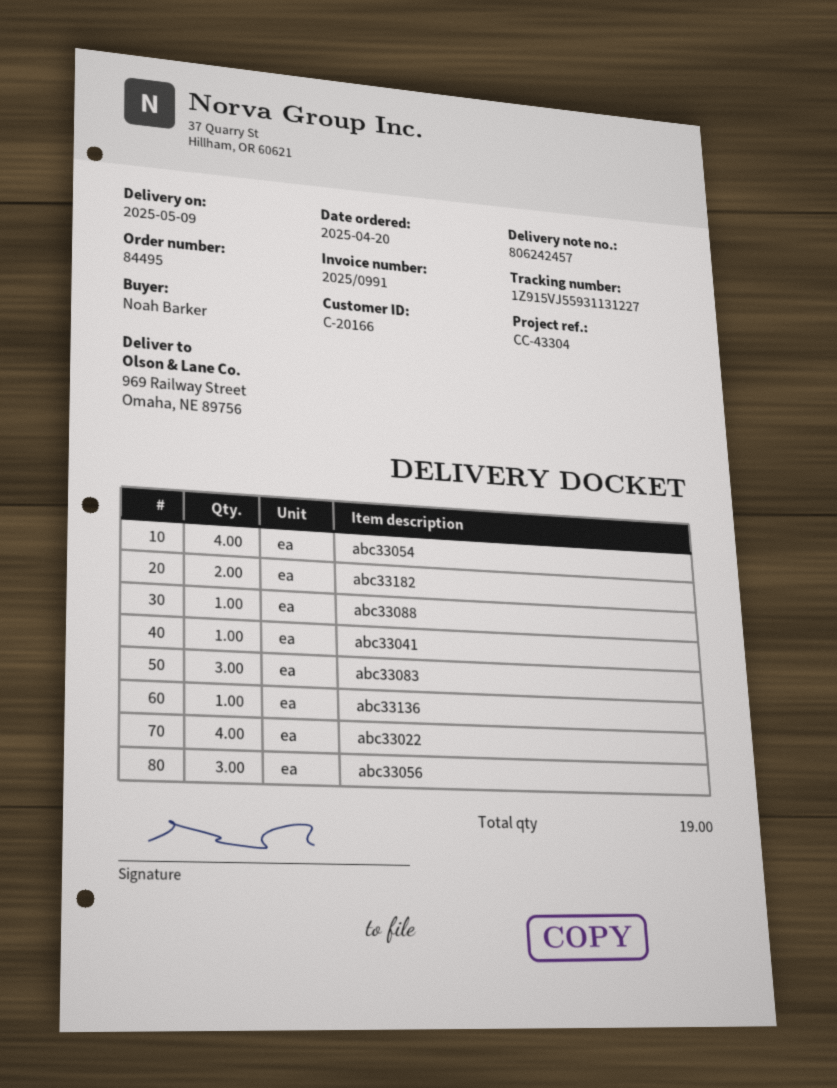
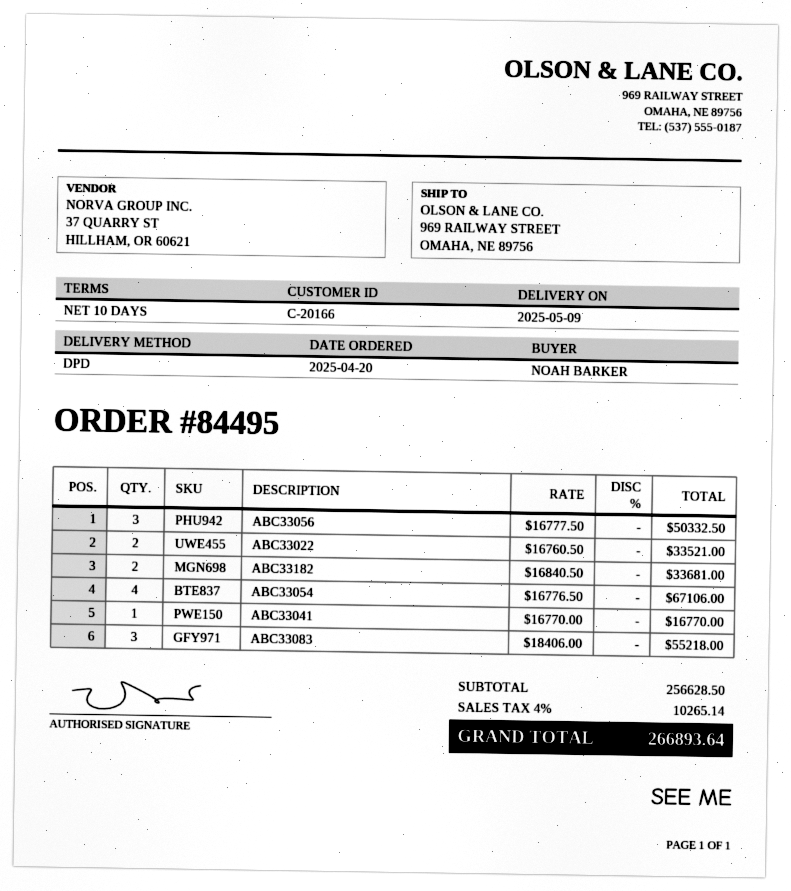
abc33088: 1 -> none
abc33136: 1 -> none
abc33022: 4 -> 2

